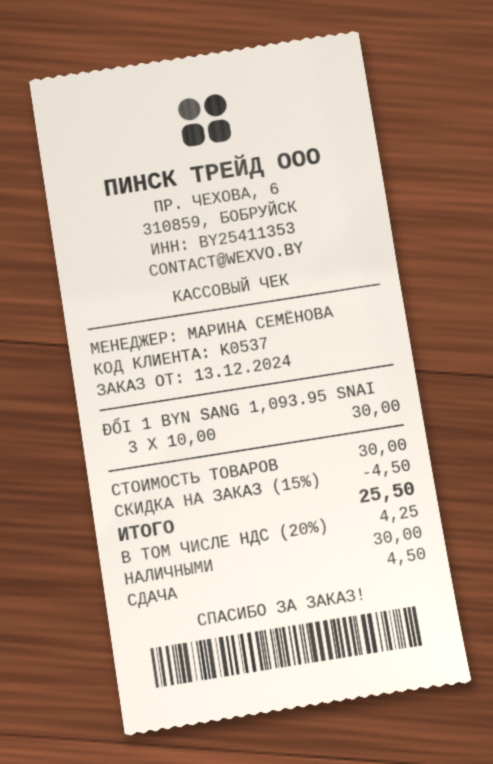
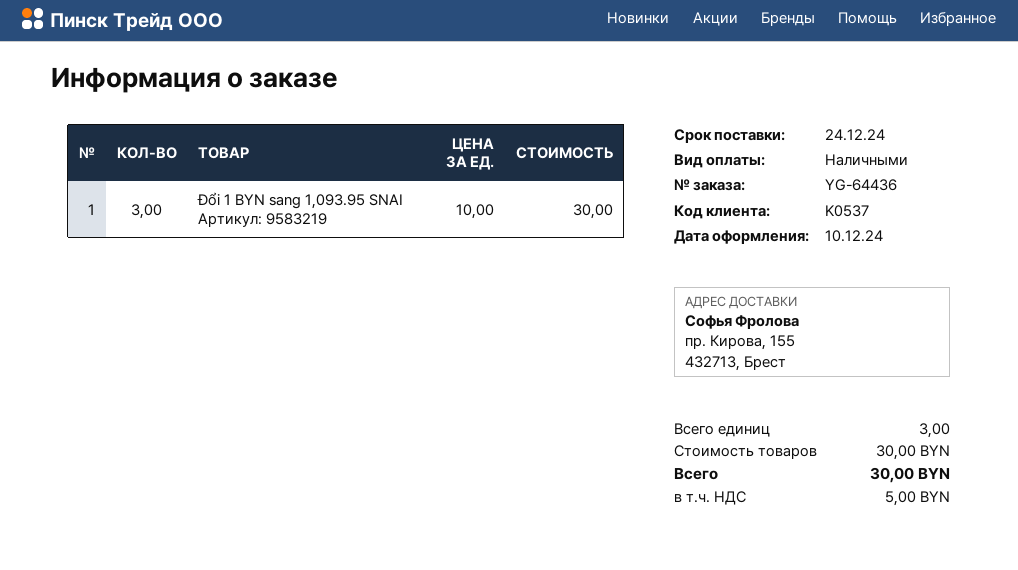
order date: 2024-12-13 -> 2024-12-10
discount: 15% = 4.50 -> none
tax: 4.25 -> 5.00
total: 25.50 -> 30.00

